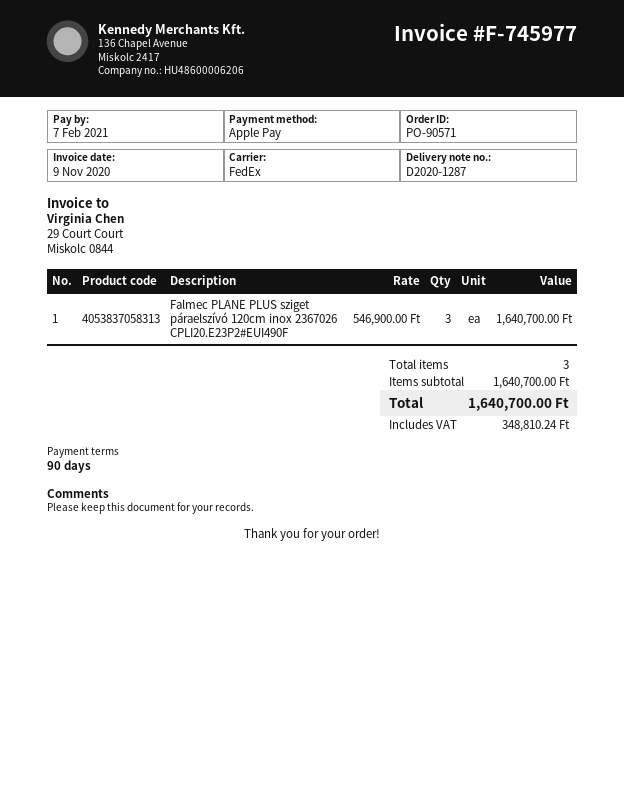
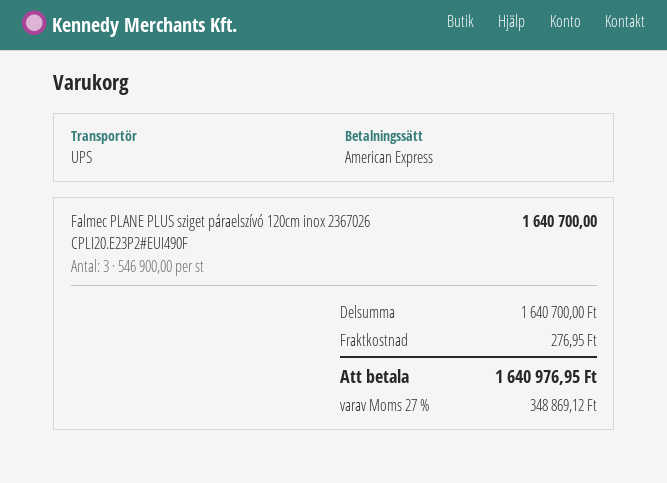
payment method: Apple Pay -> American Express
shipping method: FedEx -> UPS
shipping: none -> 276.95
tax: 348810.24 -> 348869.12
total: 1640700.00 -> 1640976.95

